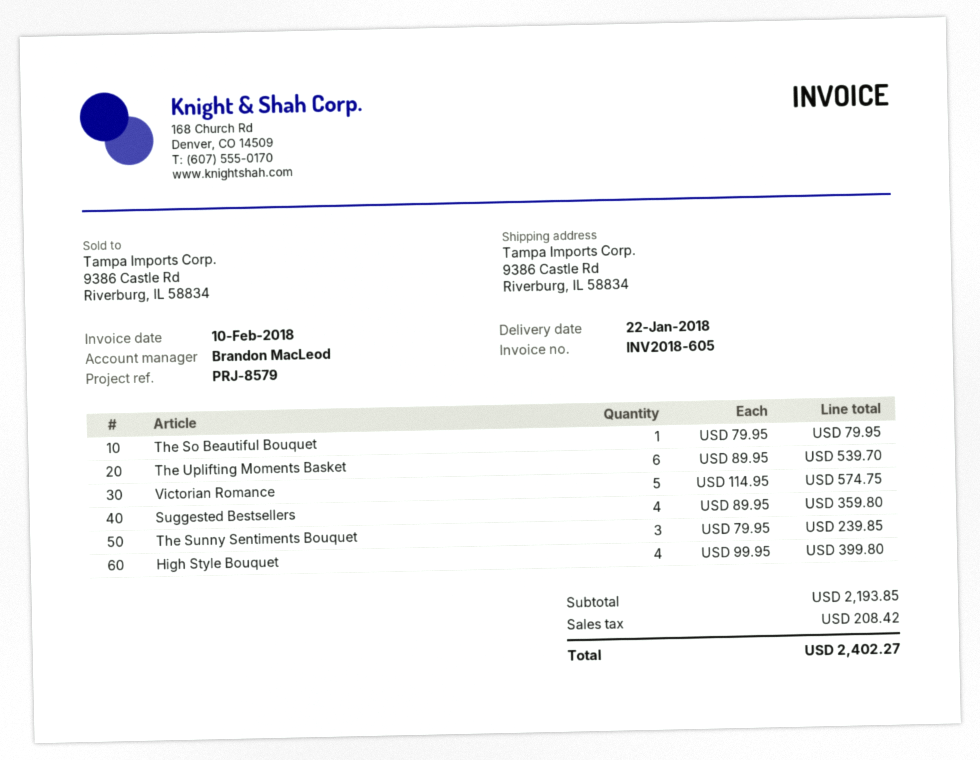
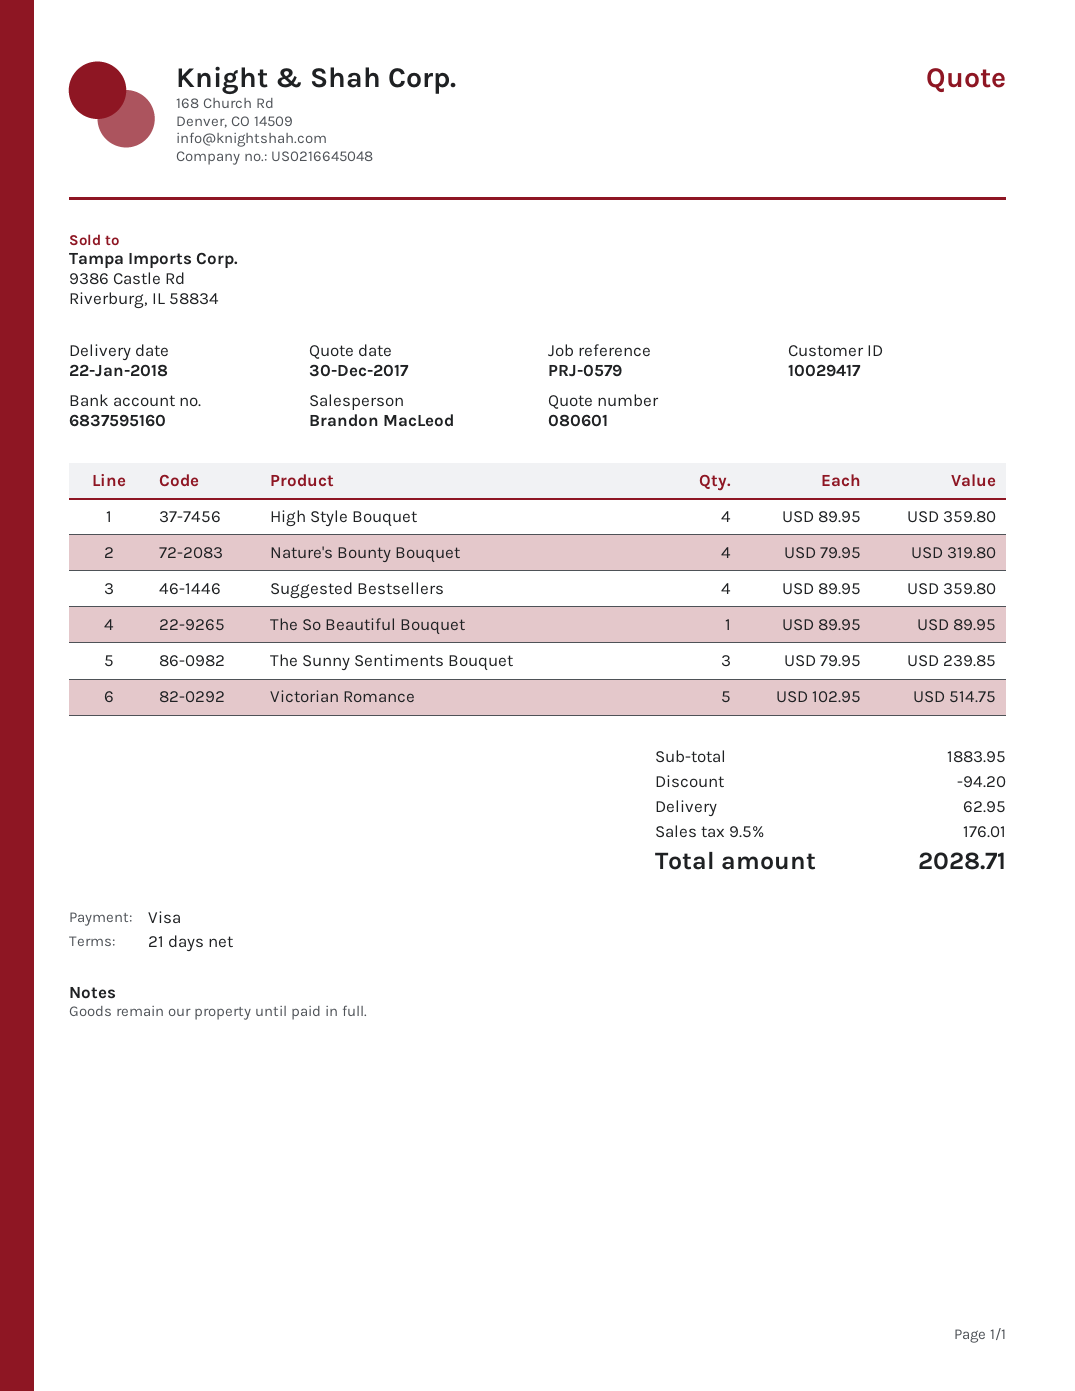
reference: PRJ-8579 -> PRJ-0579
The So Beautiful Bouquet: 1 x 79.95 = 79.95 -> 1 x 89.95 = 89.95
The Uplifting Moments Basket: 6 x 89.95 = 539.70 -> none
Victorian Romance: 5 x 114.95 = 574.75 -> 5 x 102.95 = 514.75
High Style Bouquet: 4 x 99.95 = 399.80 -> 4 x 89.95 = 359.80
Nature's Bounty Bouquet: none -> 4 x 79.95 = 319.80
subtotal: 2193.85 -> 1883.95
discount: none -> 94.20
shipping: none -> 62.95
tax: 208.42 -> 176.01
total: 2402.27 -> 2028.71

